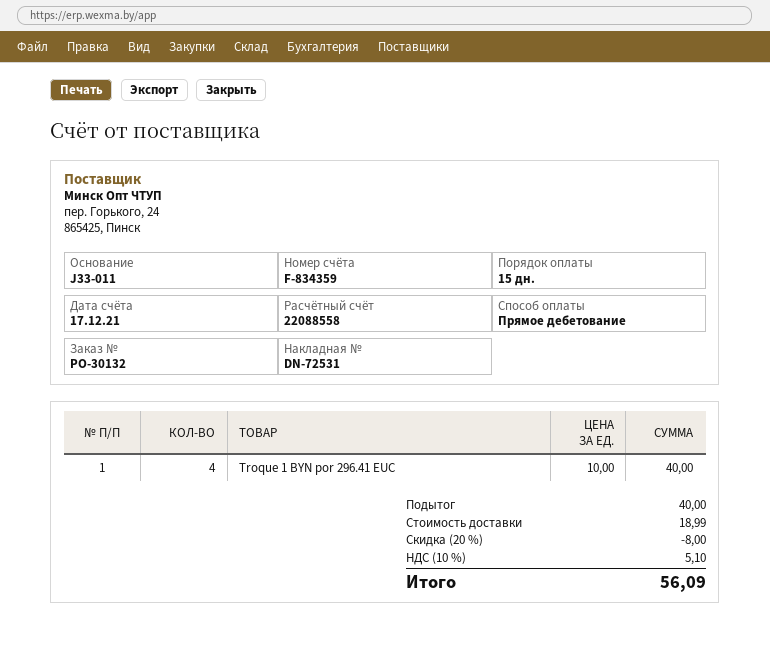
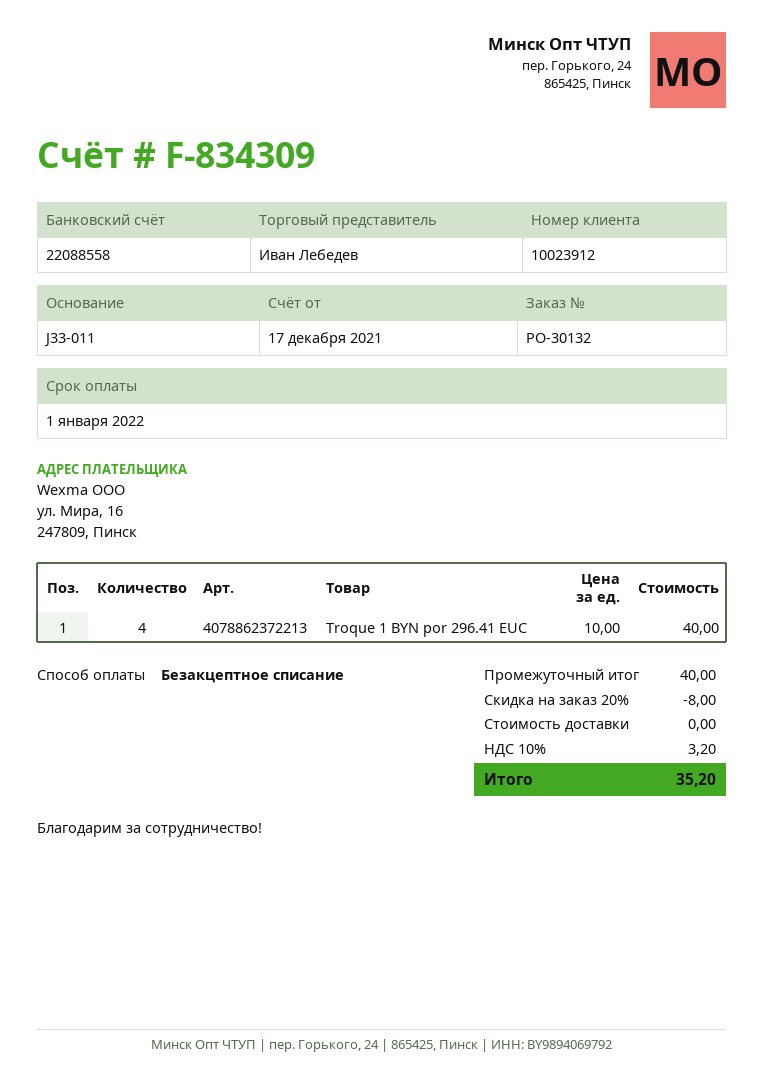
invoice number: F-834359 -> F-834309
shipping: 18.99 -> 0.00
tax: 10% = 5.10 -> 10% = 3.20
total: 56.09 -> 35.20

